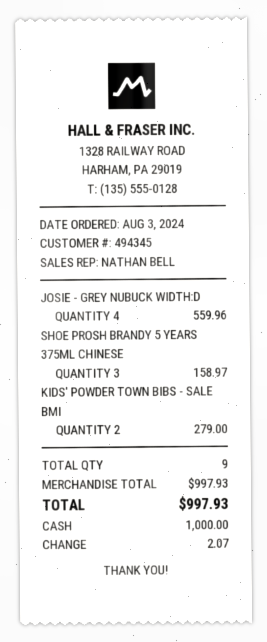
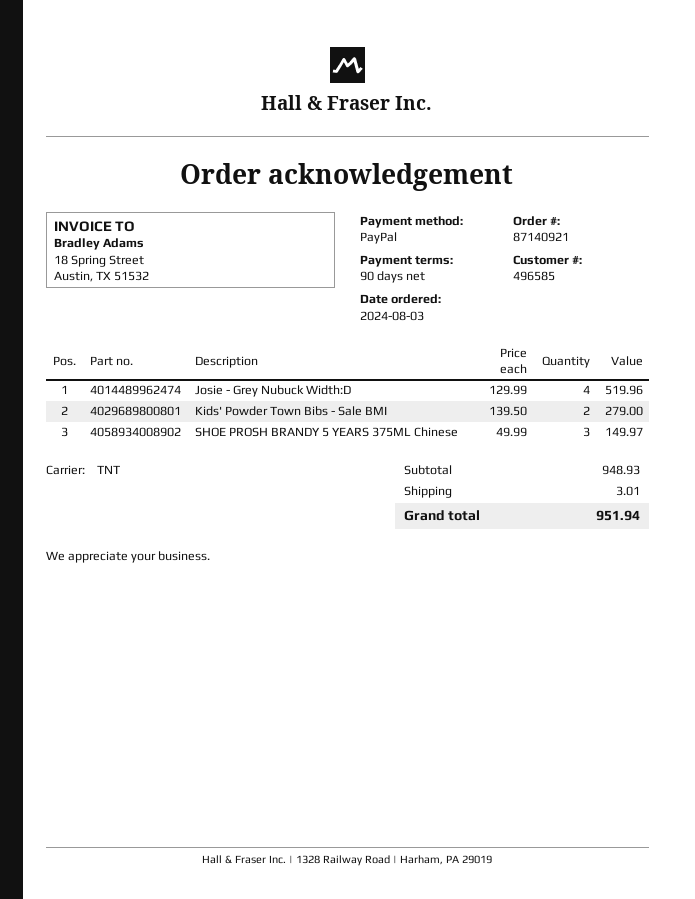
customer number: 494345 -> 496585
payment method: cash -> PayPal
JOSIE - GREY NUBUCK WIDTH:D: 4 for 559.96 -> 4 for 519.96
SHOE PROSH BRANDY 5 YEARS 375ML CHINESE: 3 for 158.97 -> 3 for 149.97
subtotal: 997.93 -> 948.93
shipping: none -> 3.01
total: 997.93 -> 951.94

